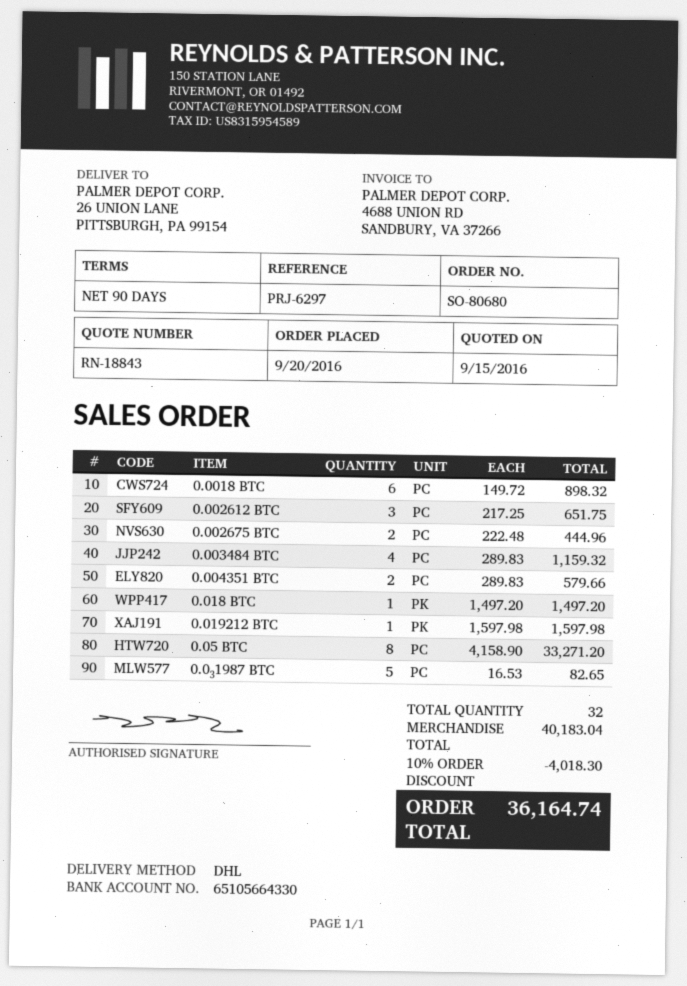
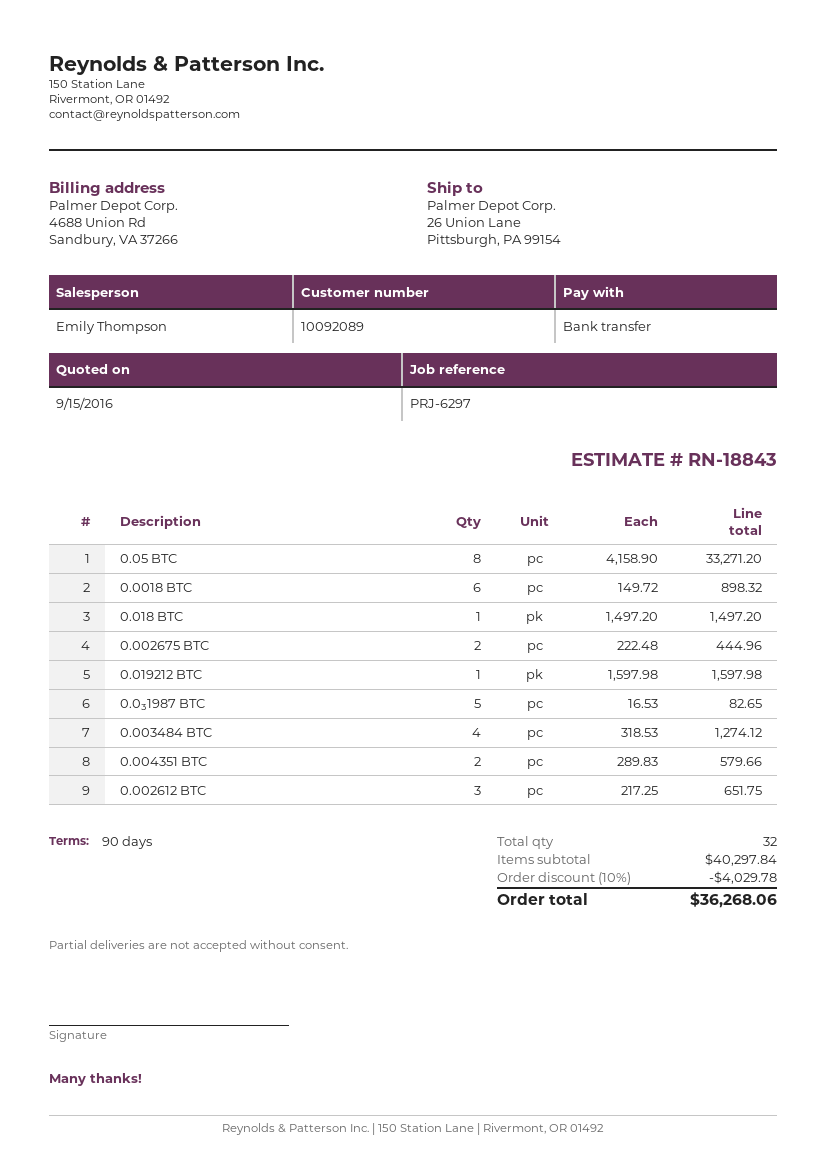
0.003484 BTC: 4 x 289.83 = 1159.32 -> 4 x 318.53 = 1274.12
subtotal: 40183.04 -> 40297.84
discount: 10% = 4018.30 -> 10% = 4029.78
total: 36164.74 -> 36268.06

